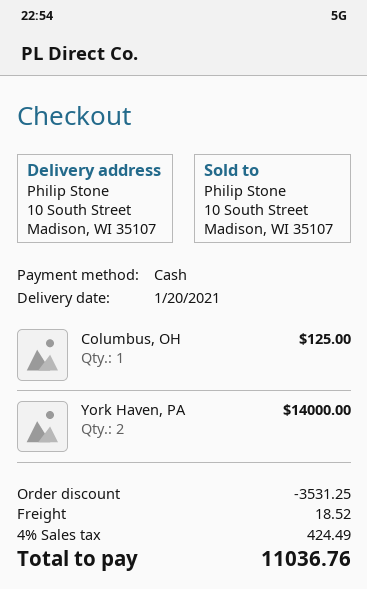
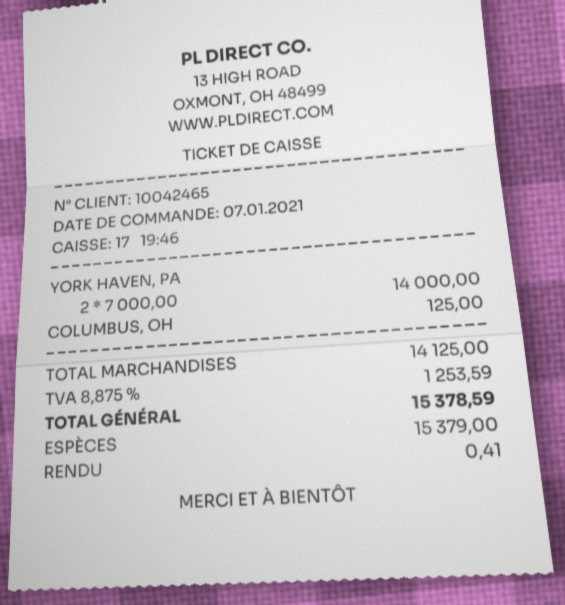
discount: 3531.25 -> none
shipping: 18.52 -> none
tax: 4% = 424.49 -> 8.875% = 1253.59
total: 11036.76 -> 15378.59

